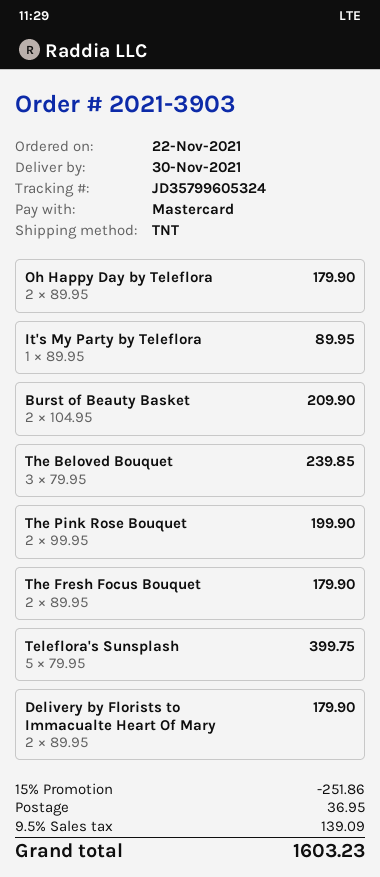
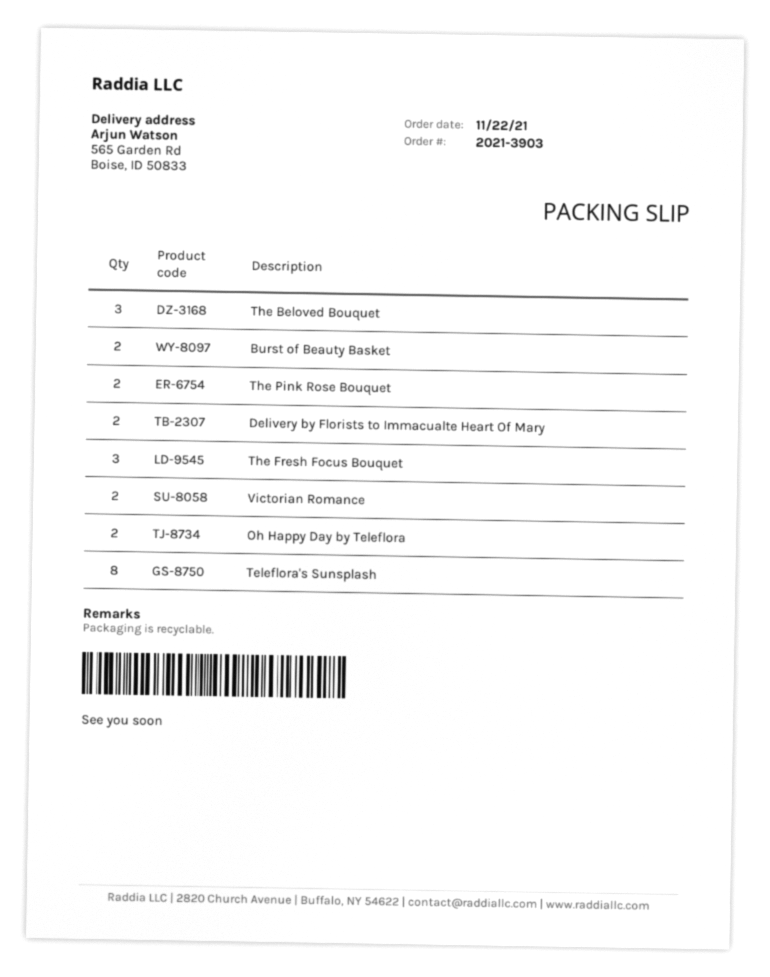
It's My Party by Teleflora: 1 -> none
The Fresh Focus Bouquet: 2 -> 3
Teleflora's Sunsplash: 5 -> 8
Victorian Romance: none -> 2

